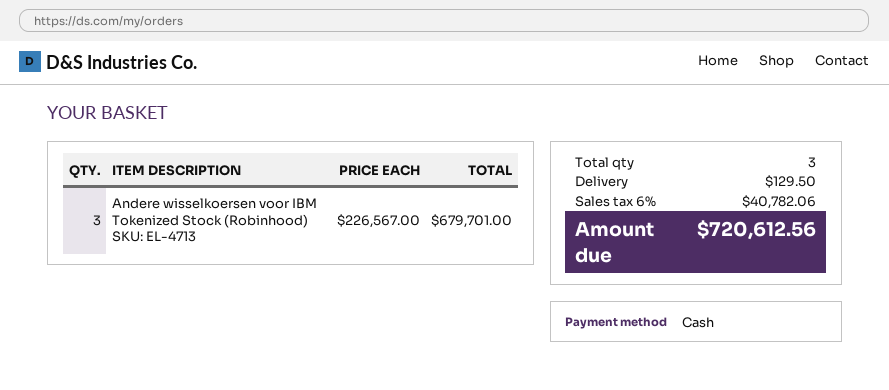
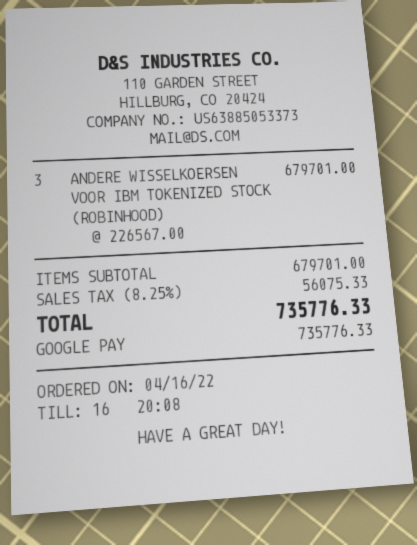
payment method: cash -> Google Pay
shipping: 129.50 -> none
tax: 6% = 40782.06 -> 8.25% = 56075.33
total: 720612.56 -> 735776.33

